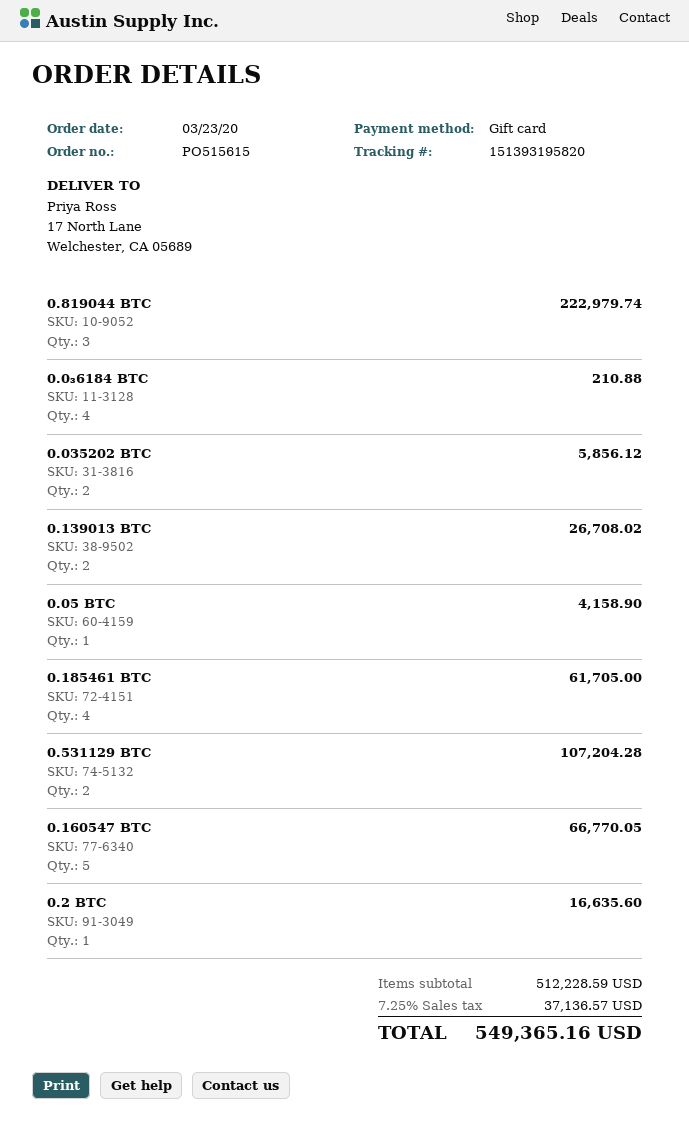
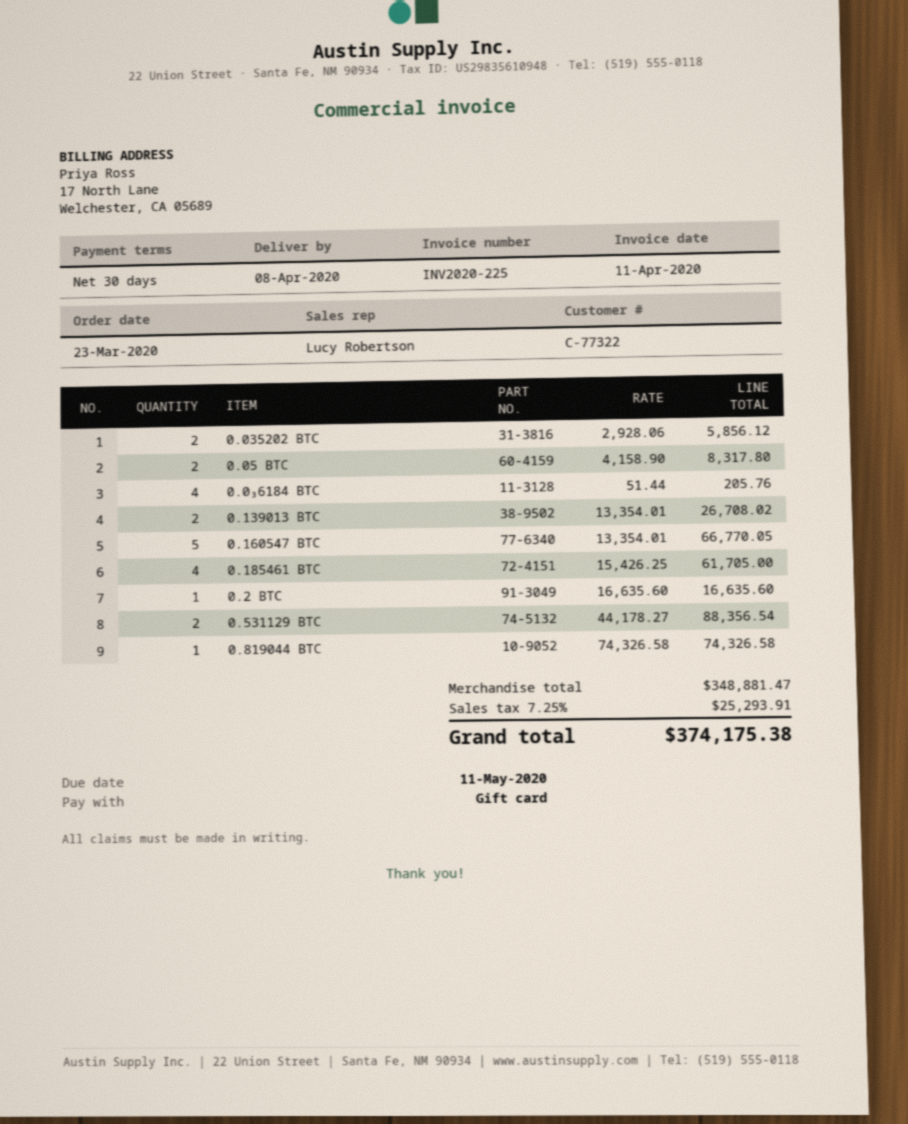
0.819044 BTC: 3 for 222979.74 -> 1 for 74326.58
0.0₃6184 BTC: 4 for 210.88 -> 4 for 205.76
0.05 BTC: 1 for 4158.90 -> 2 for 8317.80
0.531129 BTC: 2 for 107204.28 -> 2 for 88356.54
subtotal: 512228.59 -> 348881.47
tax: 7.25% = 37136.57 -> 7.25% = 25293.91
total: 549365.16 -> 374175.38

